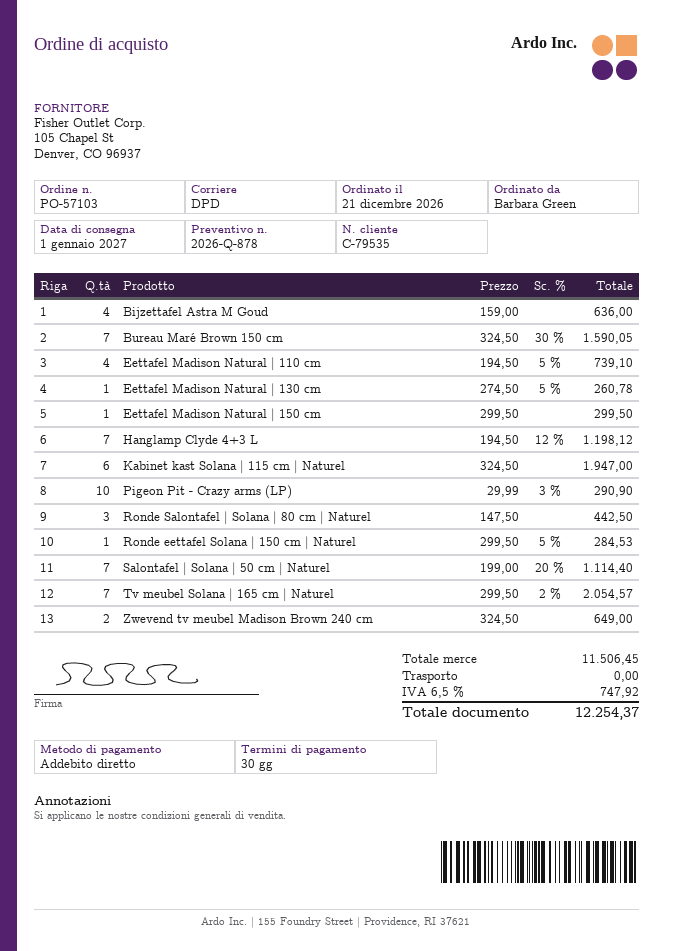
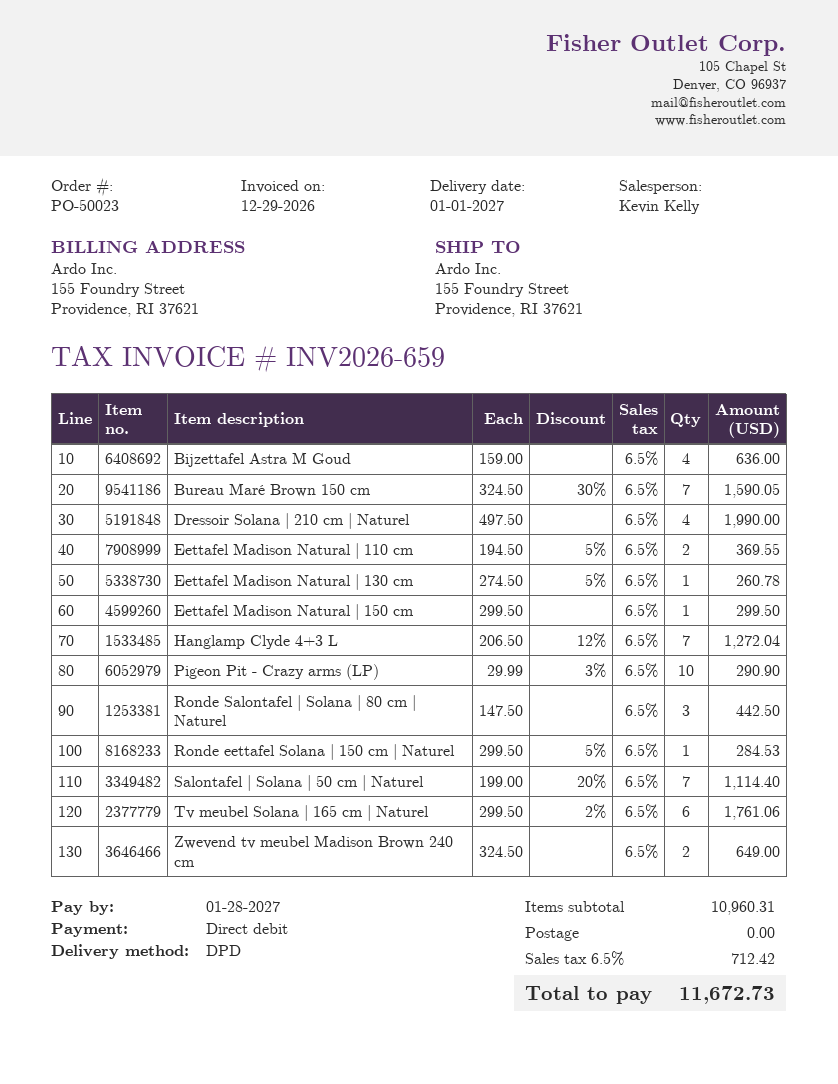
order number: PO-57103 -> PO-50023
Eettafel Madison Natural | 110 cm: 4 x 194.50 - 5% = 739.10 -> 2 x 194.50 - 5% = 369.55
Hanglamp Clyde 4+3 L: 7 x 194.50 - 12% = 1198.12 -> 7 x 206.50 - 12% = 1272.04
Kabinet kast Solana | 115 cm | Naturel: 6 x 324.50 = 1947.00 -> none
Tv meubel Solana | 165 cm | Naturel: 7 x 299.50 - 2% = 2054.57 -> 6 x 299.50 - 2% = 1761.06
Dressoir Solana | 210 cm | Naturel: none -> 4 x 497.50 = 1990.00
subtotal: 11506.45 -> 10960.31
tax: 6.5% = 747.92 -> 6.5% = 712.42
total: 12254.37 -> 11672.73

